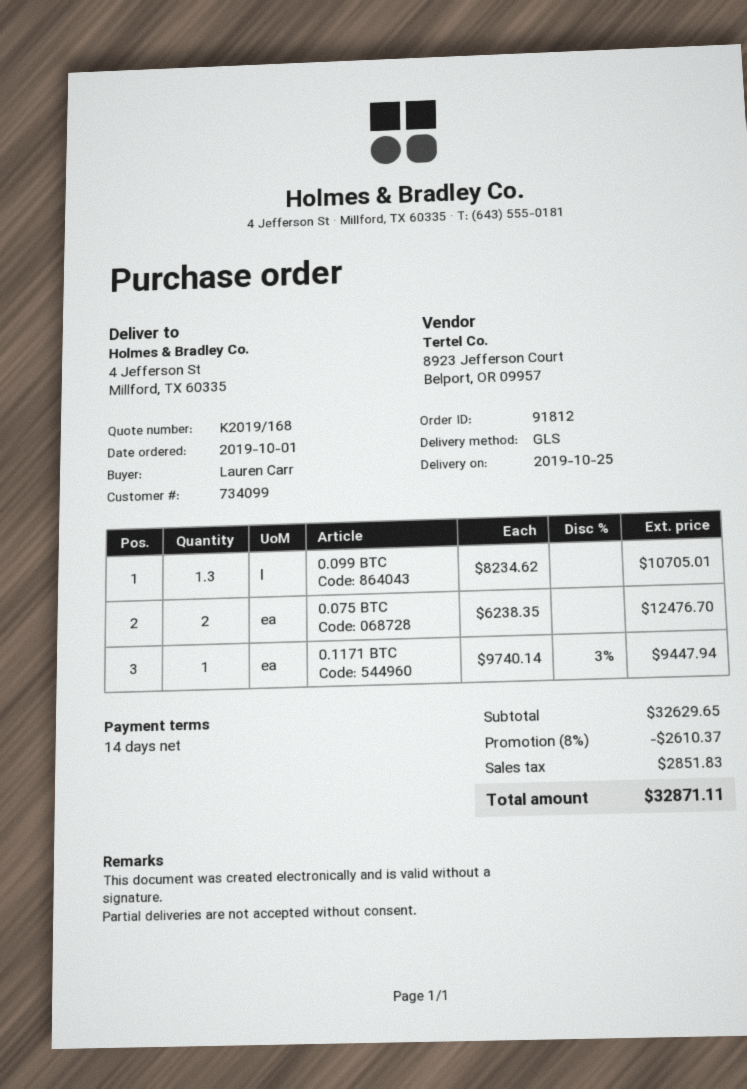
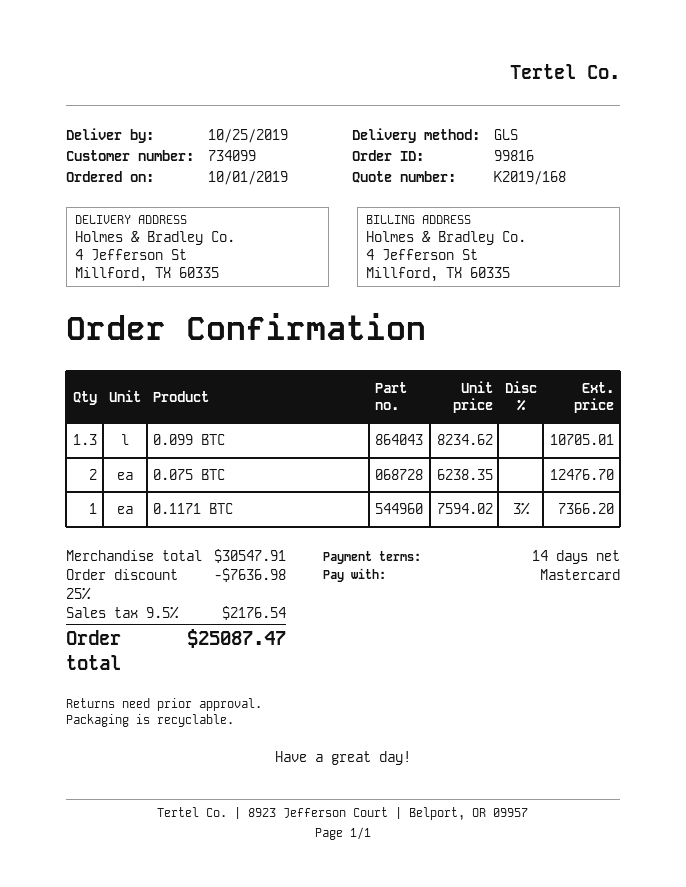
order number: 91812 -> 99816
0.1171 BTC: 1 x 9740.14 - 3% = 9447.94 -> 1 x 7594.02 - 3% = 7366.20
subtotal: 32629.65 -> 30547.91
discount: 8% = 2610.37 -> 25% = 7636.98
tax: 2851.83 -> 2176.54
total: 32871.11 -> 25087.47

